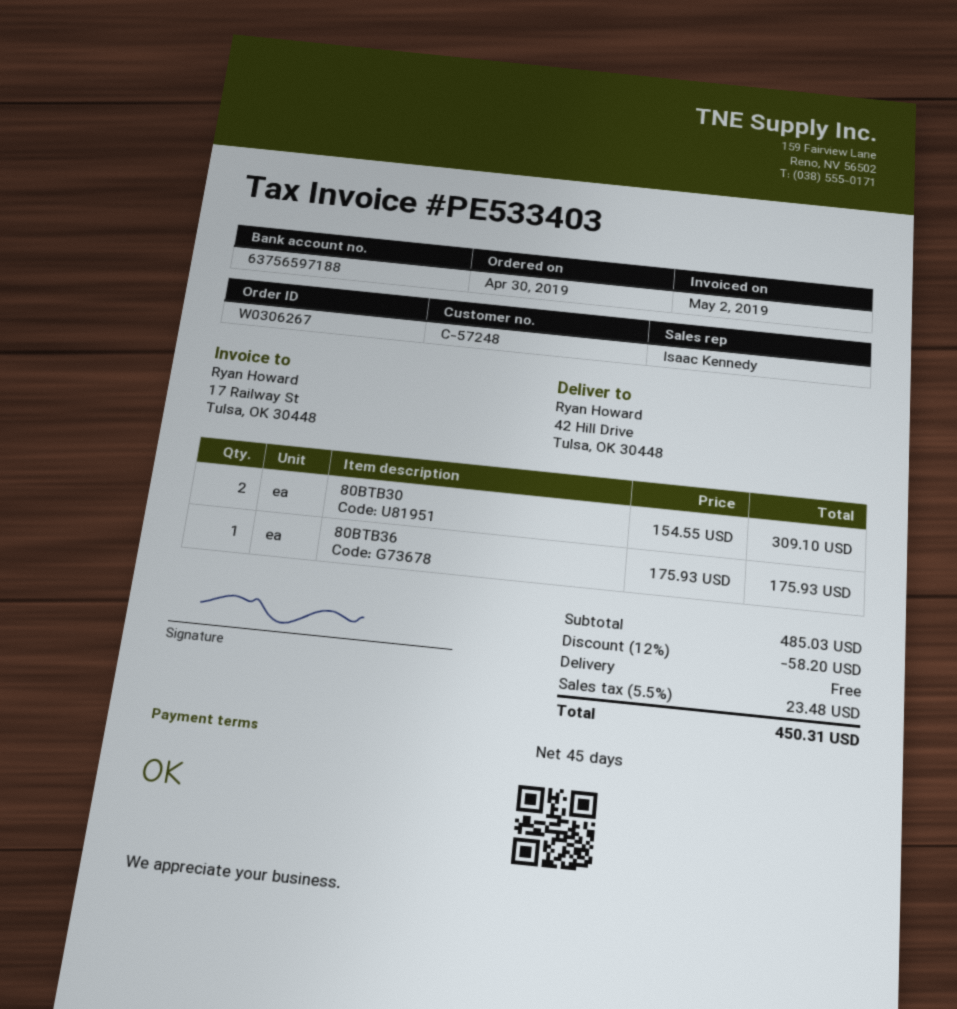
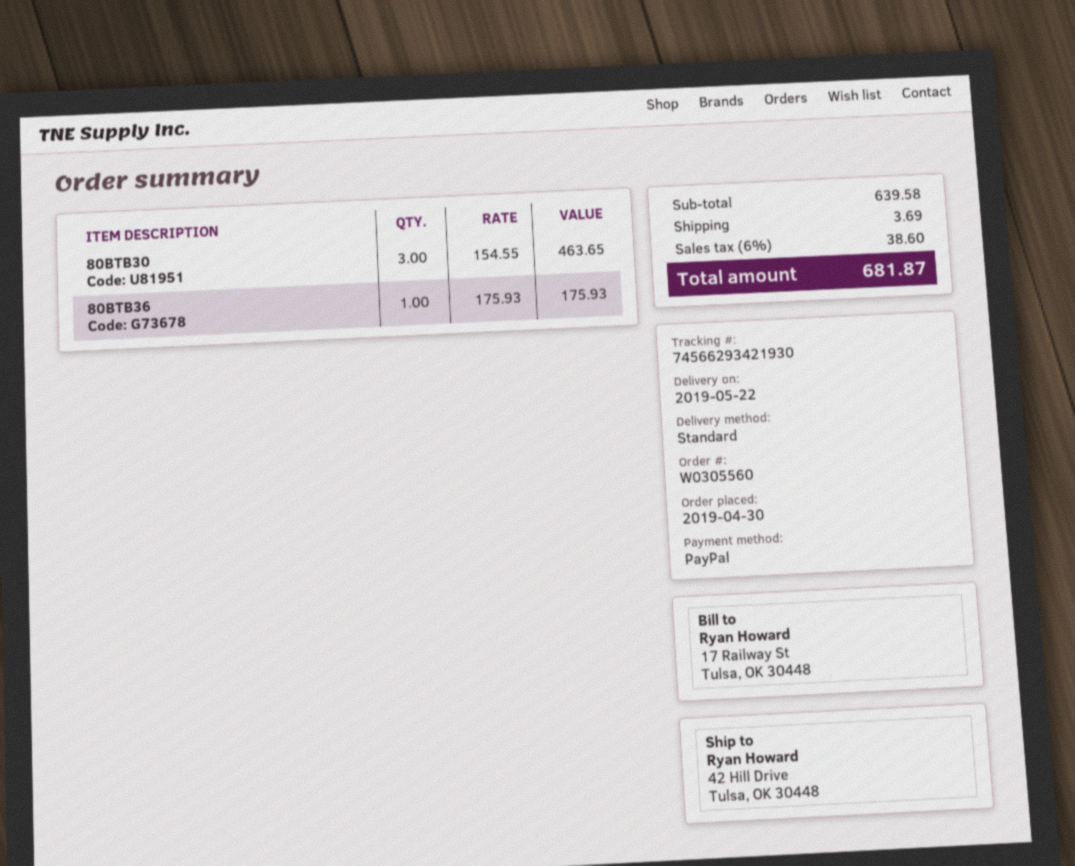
order number: W0306267 -> W0305560
80BTB30: 2 x 154.55 = 309.10 -> 3 x 154.55 = 463.65
subtotal: 485.03 -> 639.58
discount: 12% = 58.20 -> none
shipping: 0.00 -> 3.69
tax: 5.5% = 23.48 -> 6% = 38.60
total: 450.31 -> 681.87

